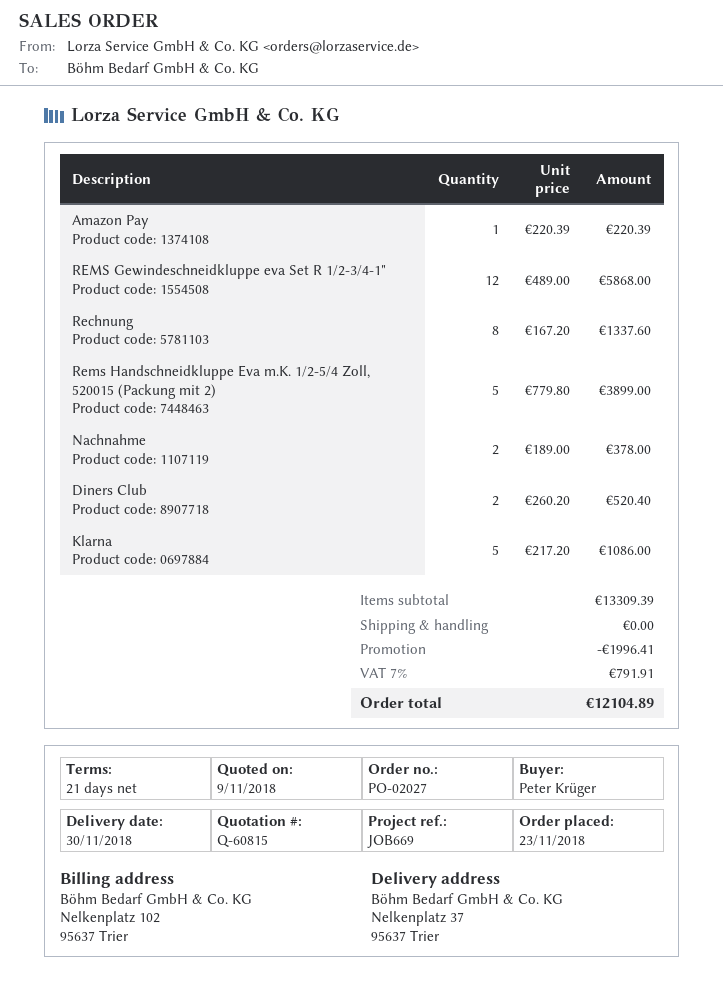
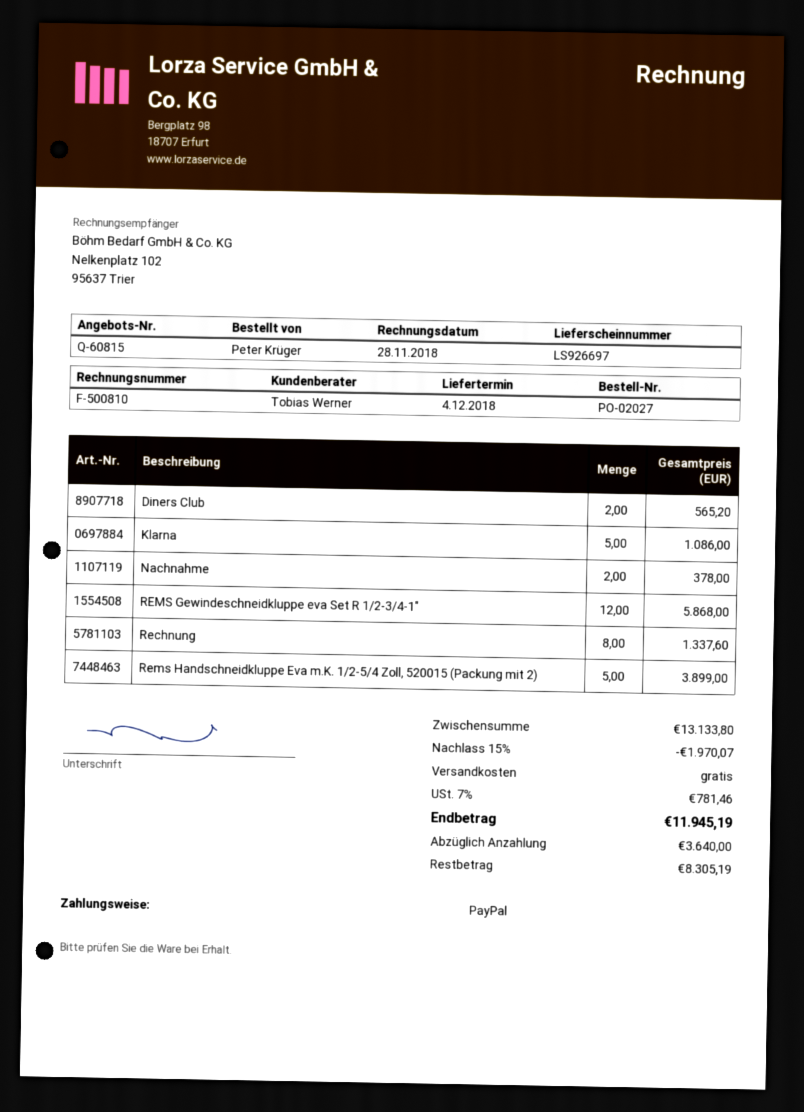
delivery date: 2018-11-30 -> 2018-12-04
Amazon Pay: 1 for 220.39 -> none
Diners Club: 2 for 520.40 -> 2 for 565.20
subtotal: 13309.39 -> 13133.80
discount: 1996.41 -> 1970.07
tax: 7% = 791.91 -> 7% = 781.46
total: 12104.89 -> 11945.19

